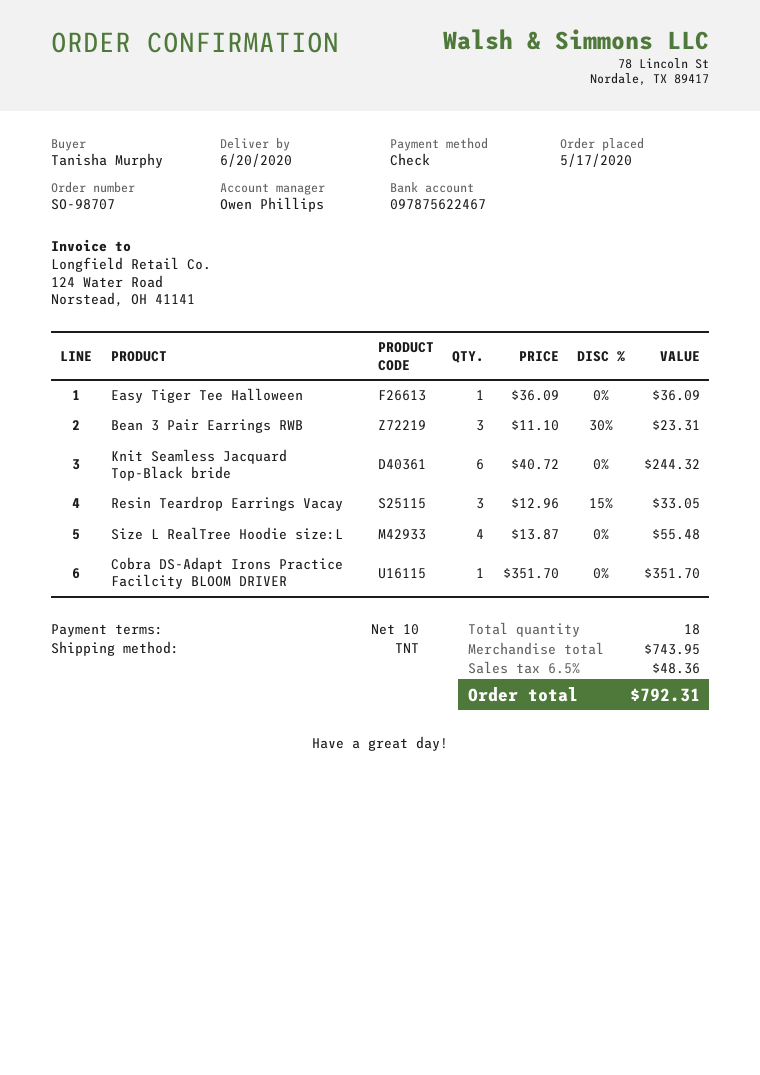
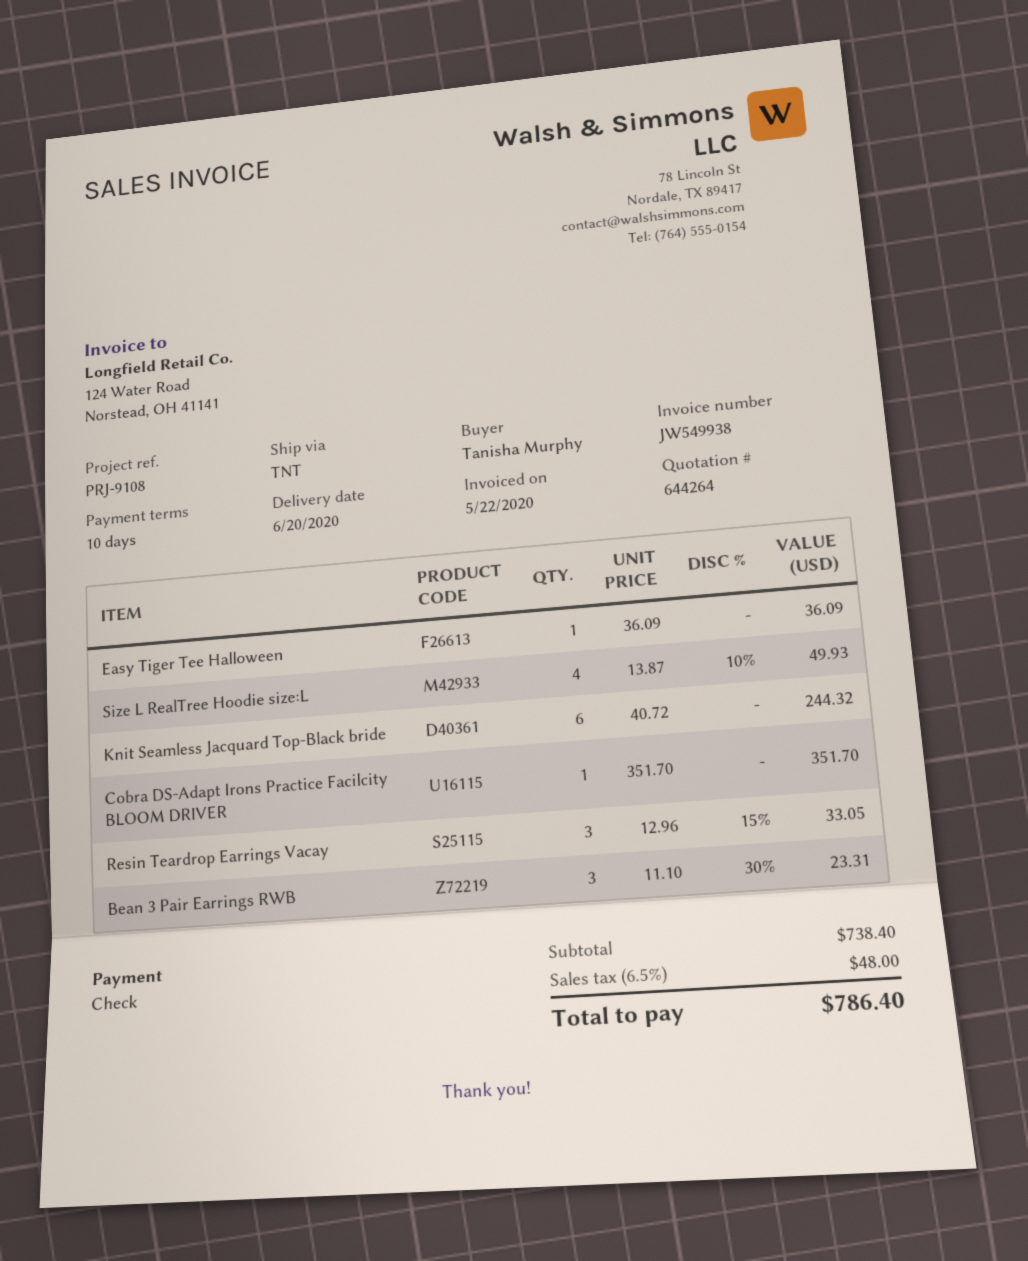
Size L RealTree Hoodie size:L: 4 x 13.87 = 55.48 -> 4 x 13.87 - 10% = 49.93
subtotal: 743.95 -> 738.40
tax: 6.5% = 48.36 -> 6.5% = 48.00
total: 792.31 -> 786.40

